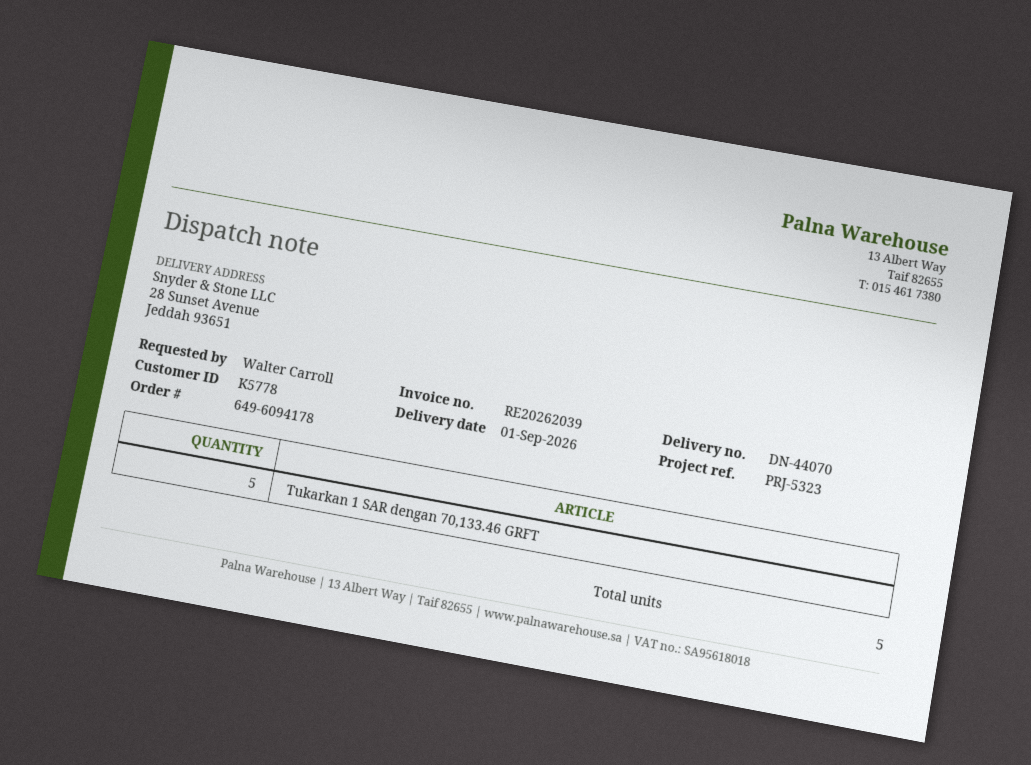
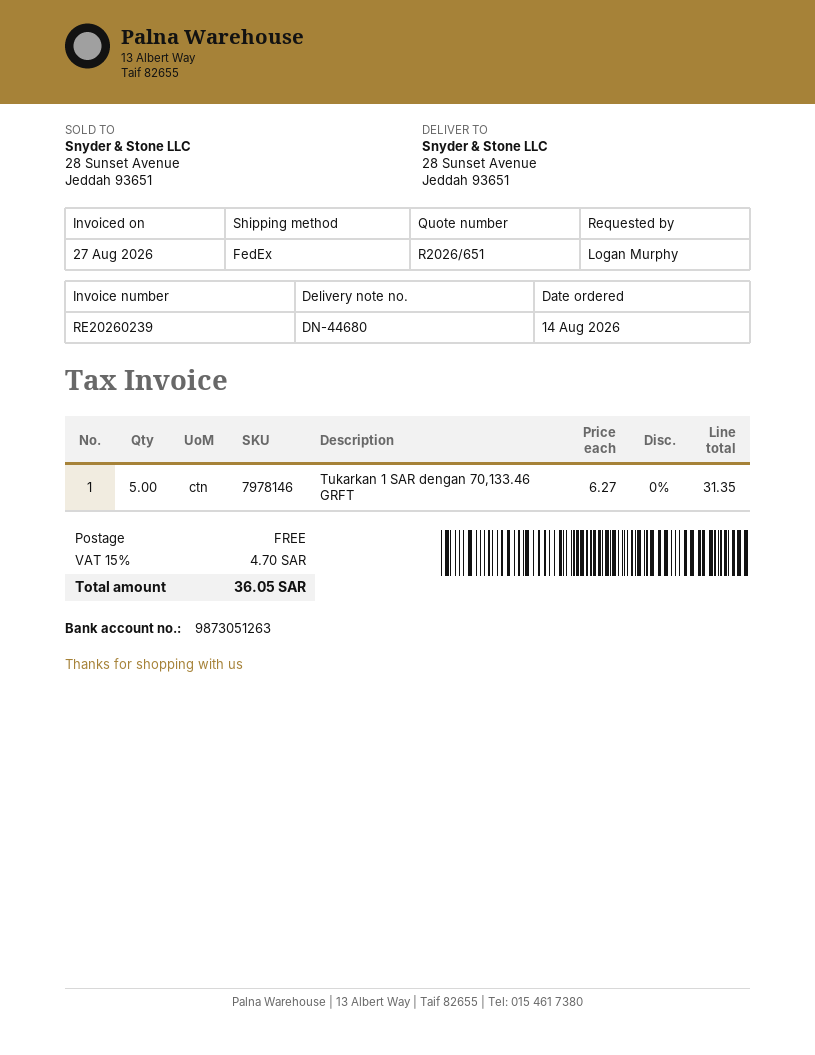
delivery note number: DN-44070 -> DN-44680
invoice number: RE20262039 -> RE20260239
ordered by: Walter Carroll -> Logan Murphy

